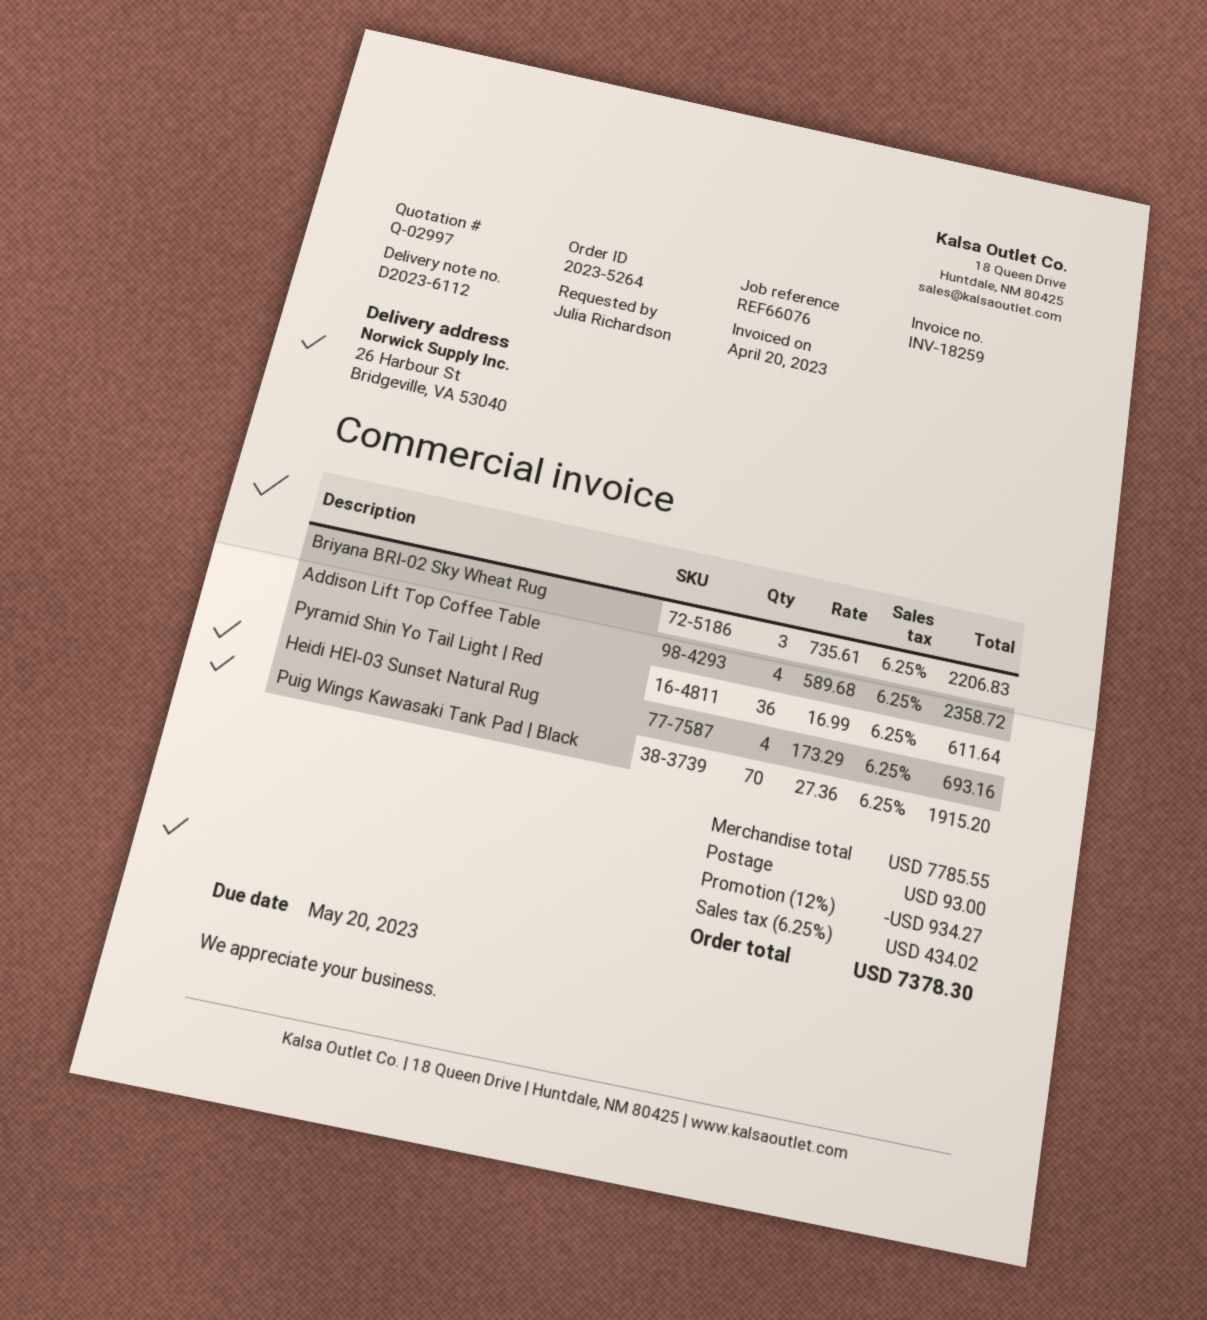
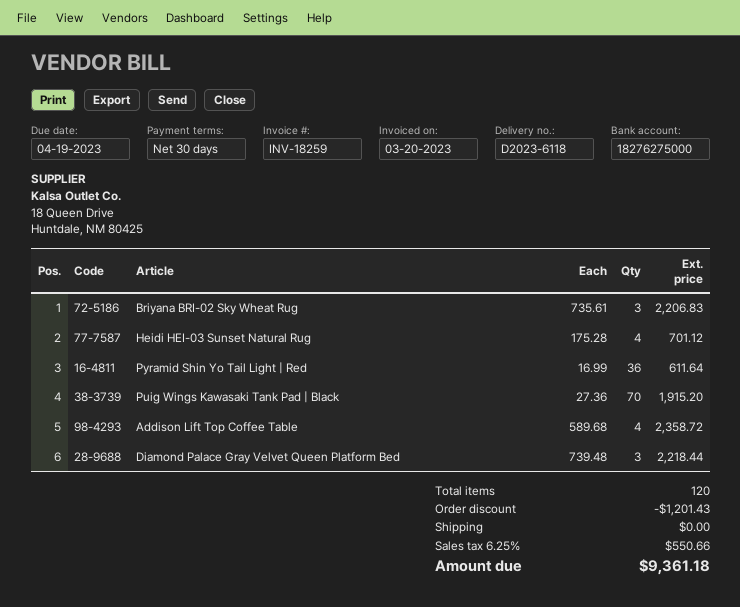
delivery note number: D2023-6112 -> D2023-6118
invoice date: 2023-04-20 -> 2023-03-20
due date: 2023-05-20 -> 2023-04-19
Heidi HEI-03 Sunset Natural Rug: 4 x 173.29 = 693.16 -> 4 x 175.28 = 701.12
Diamond Palace Gray Velvet Queen Platform Bed: none -> 3 x 739.48 = 2218.44
discount: 934.27 -> 1201.43
shipping: 93.00 -> 0.00
tax: 6.25% = 434.02 -> 6.25% = 550.66
total: 7378.30 -> 9361.18

